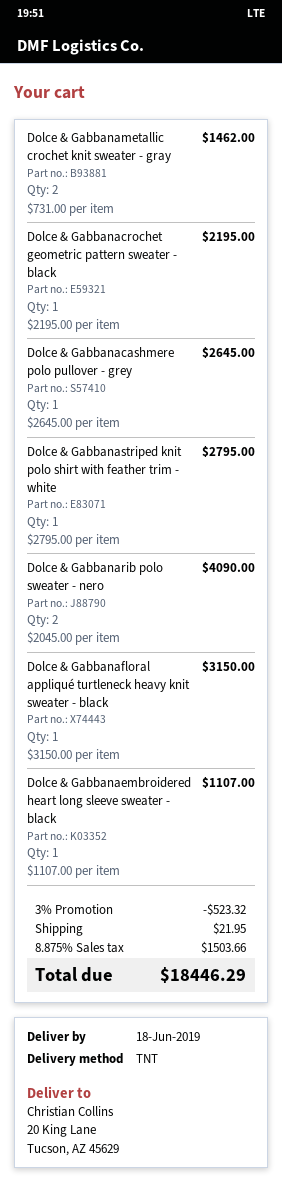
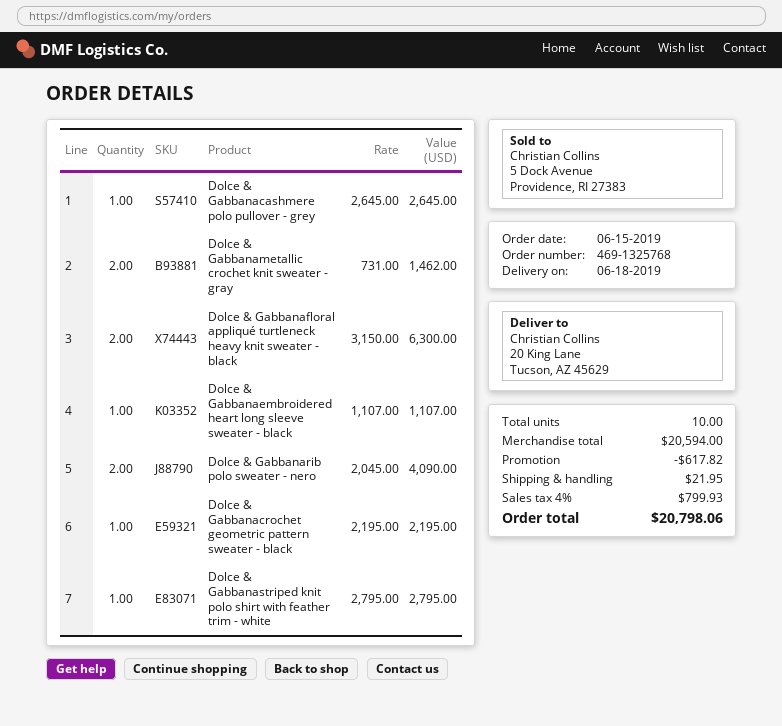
Dolce & Gabbanafloral appliqué turtleneck heavy knit sweater - black: 1 x 3150.00 = 3150.00 -> 2 x 3150.00 = 6300.00
discount: 523.32 -> 617.82
tax: 8.875% = 1503.66 -> 4% = 799.93
total: 18446.29 -> 20798.06

